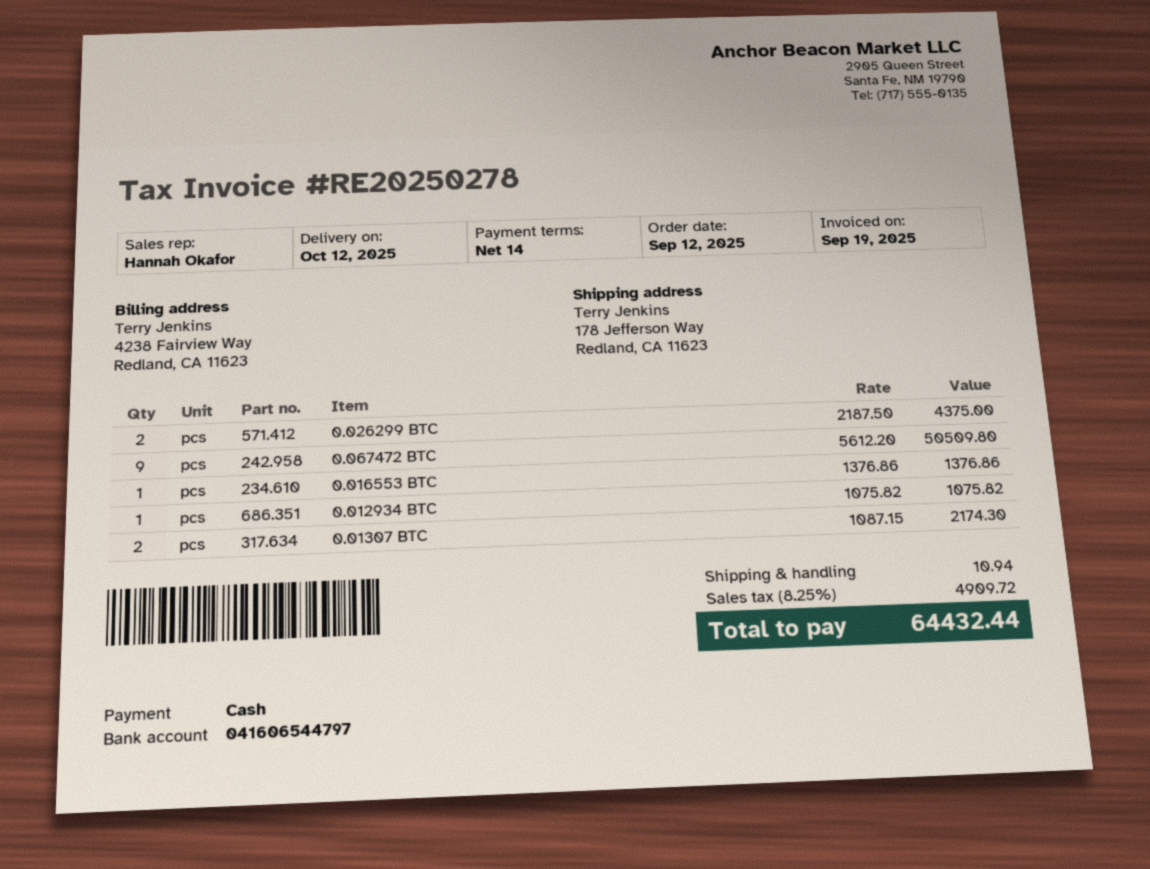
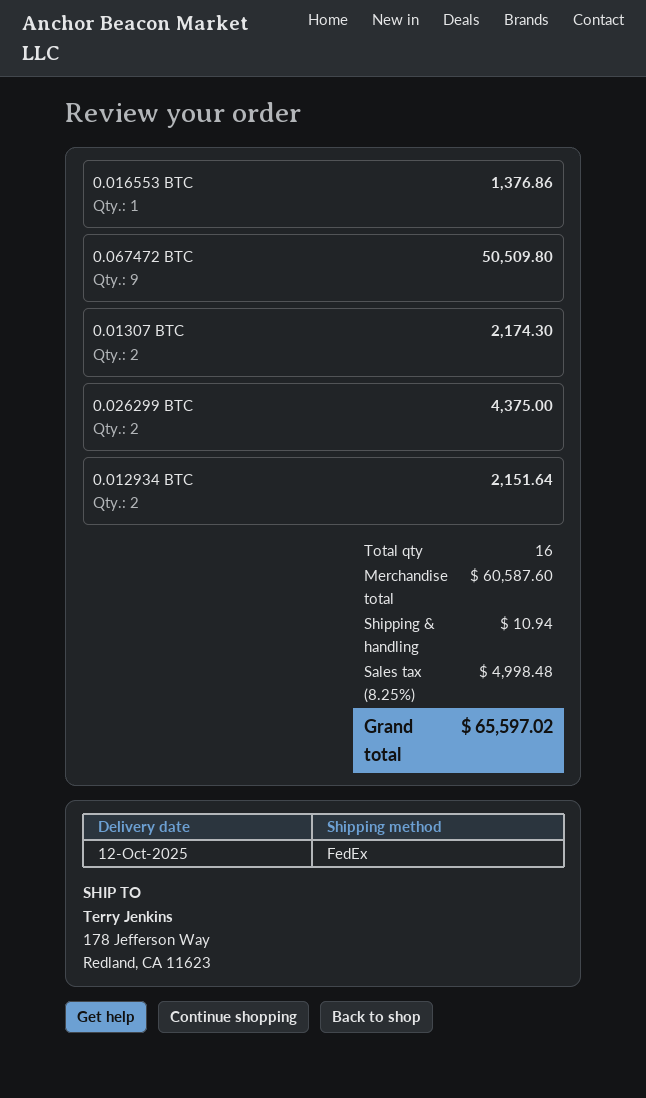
0.012934 BTC: 1 for 1075.82 -> 2 for 2151.64
tax: 8.25% = 4909.72 -> 8.25% = 4998.48
total: 64432.44 -> 65597.02

